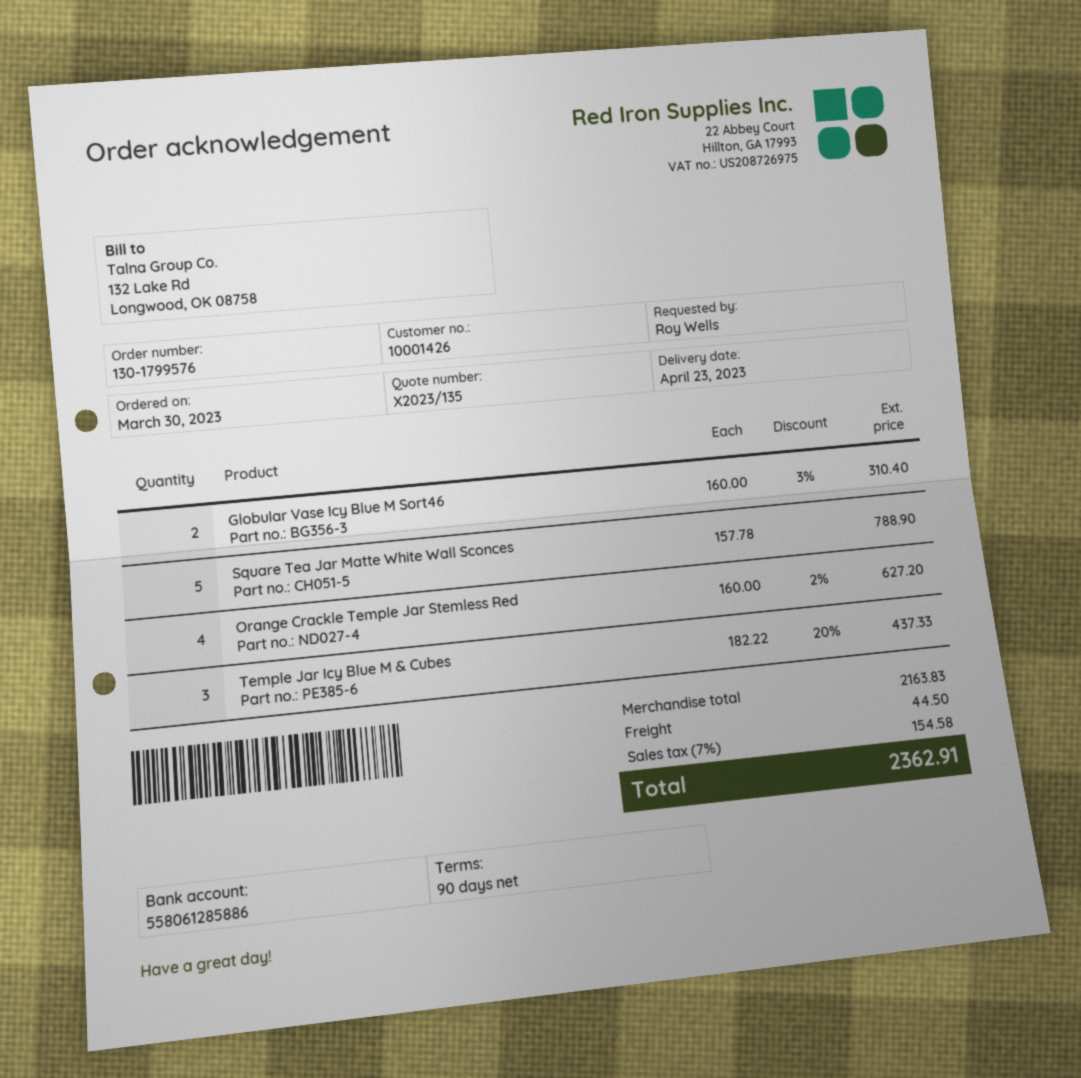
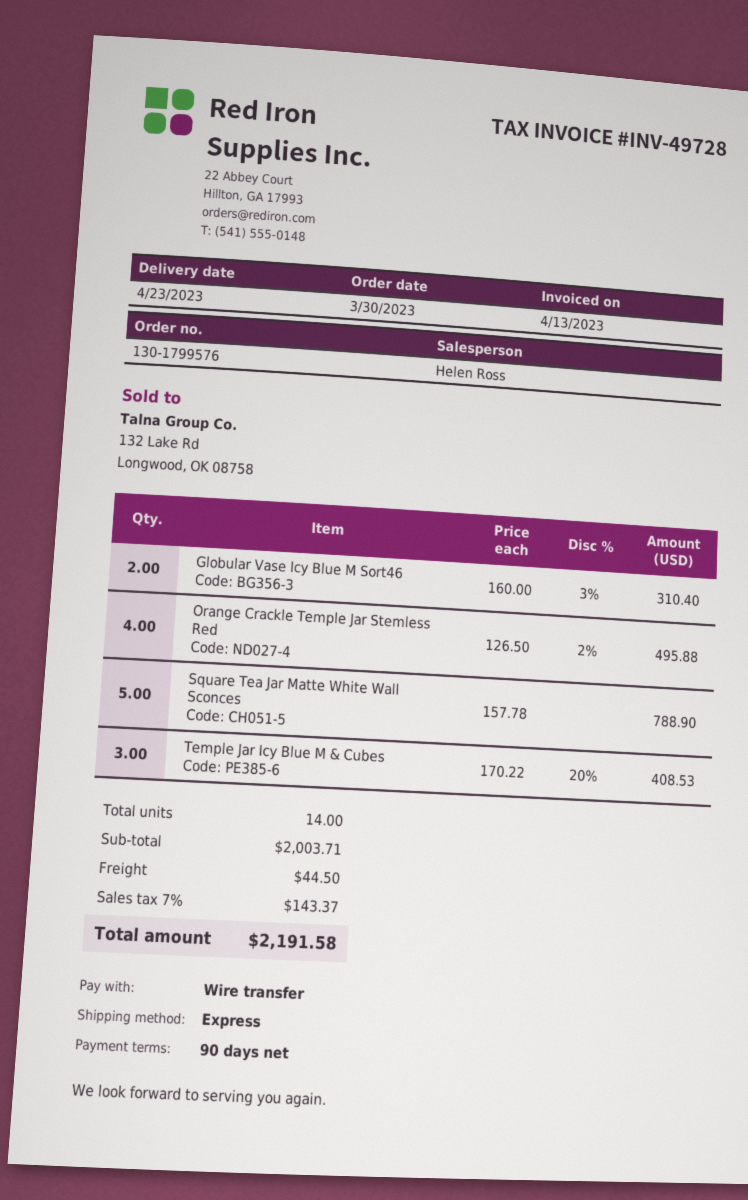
Orange Crackle Temple Jar Stemless Red: 4 x 160.00 - 2% = 627.20 -> 4 x 126.50 - 2% = 495.88
Temple Jar Icy Blue M & Cubes: 3 x 182.22 - 20% = 437.33 -> 3 x 170.22 - 20% = 408.53
subtotal: 2163.83 -> 2003.71
tax: 7% = 154.58 -> 7% = 143.37
total: 2362.91 -> 2191.58

